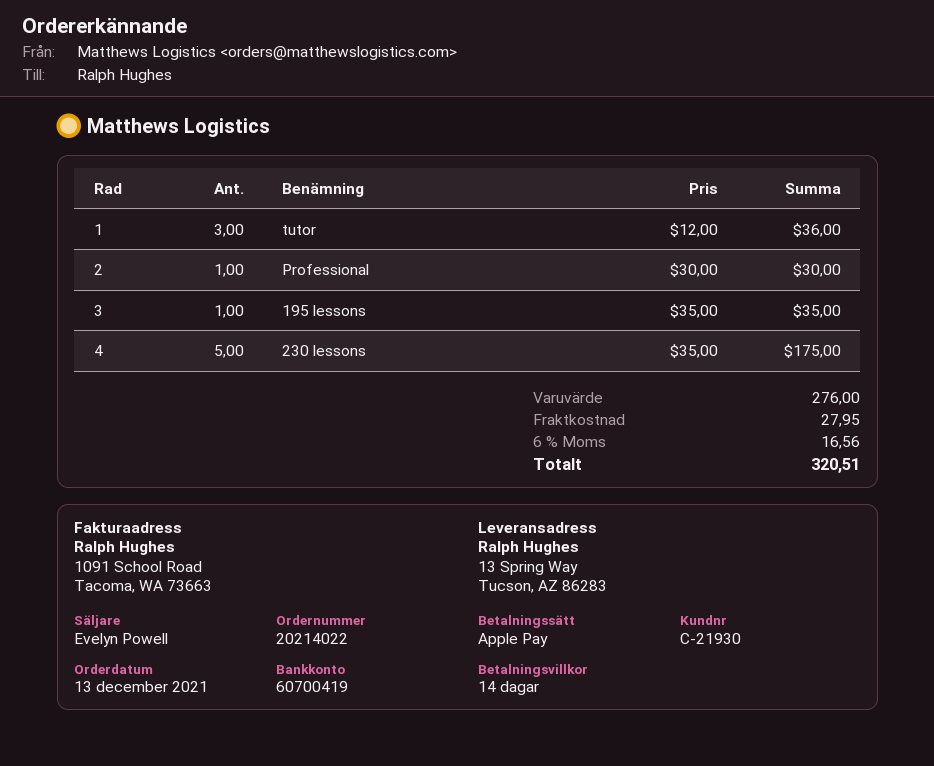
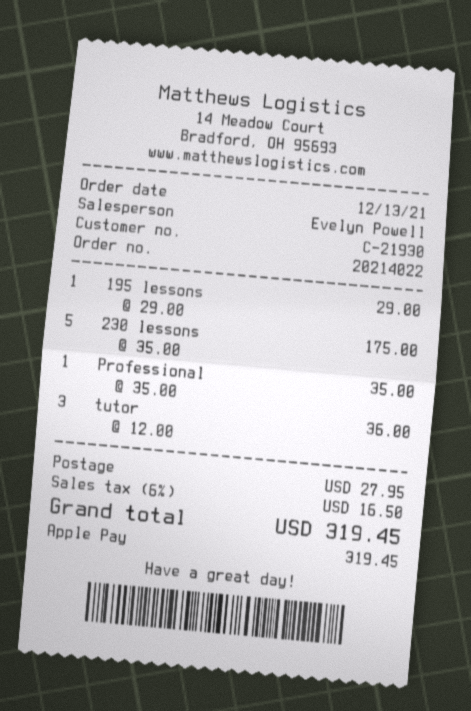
Professional: 1 x 30.00 = 30.00 -> 1 x 35.00 = 35.00
195 lessons: 1 x 35.00 = 35.00 -> 1 x 29.00 = 29.00
tax: 6% = 16.56 -> 6% = 16.50
total: 320.51 -> 319.45

